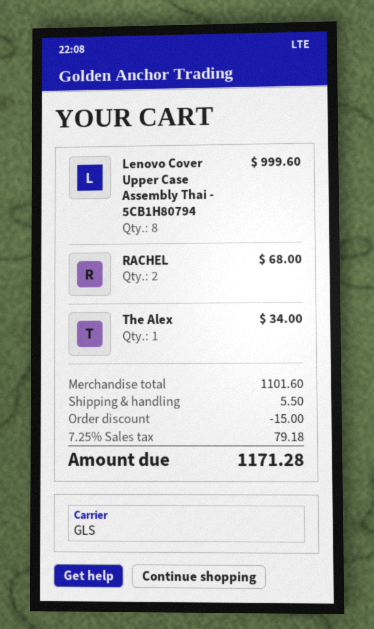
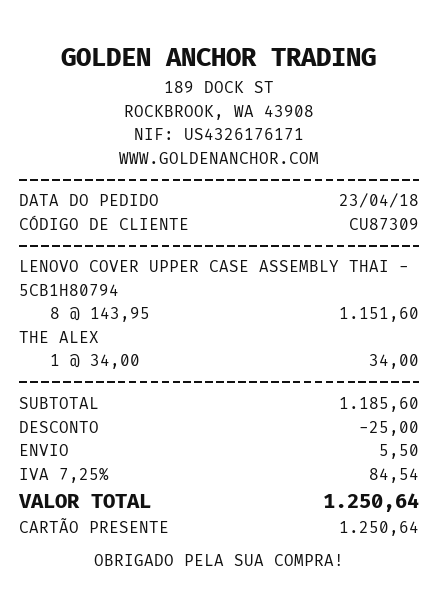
Lenovo Cover Upper Case Assembly Thai - 5CB1H80794: 8 for 999.60 -> 8 for 1151.60
RACHEL: 2 for 68.00 -> none
subtotal: 1101.60 -> 1185.60
discount: 15.00 -> 25.00
tax: 7.25% = 79.18 -> 7.25% = 84.54
total: 1171.28 -> 1250.64

